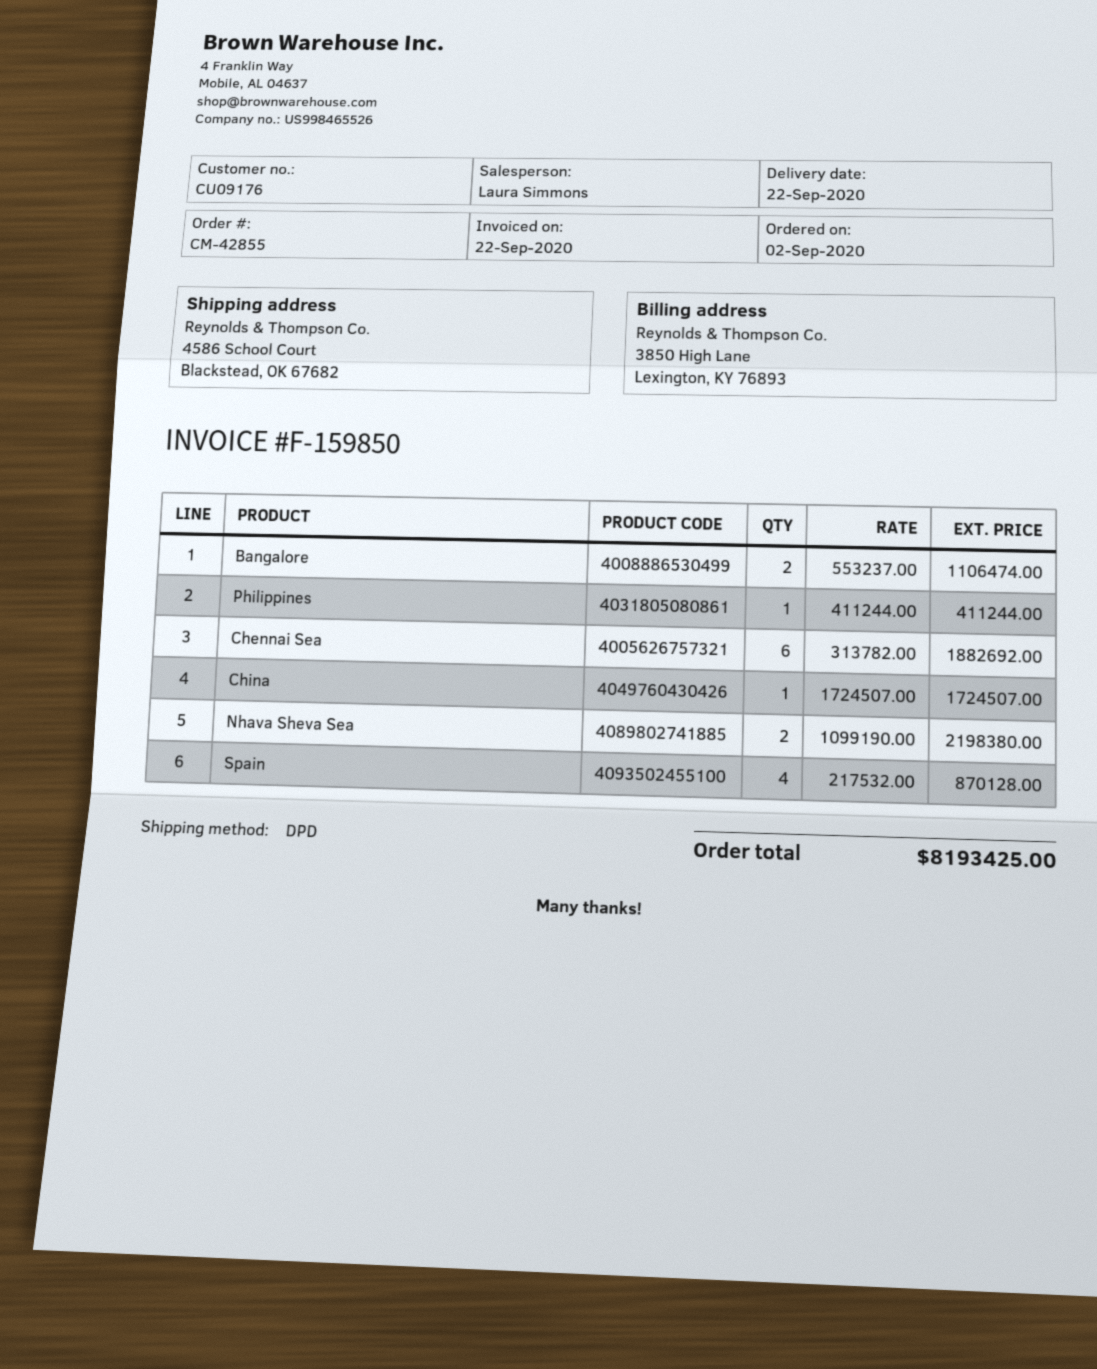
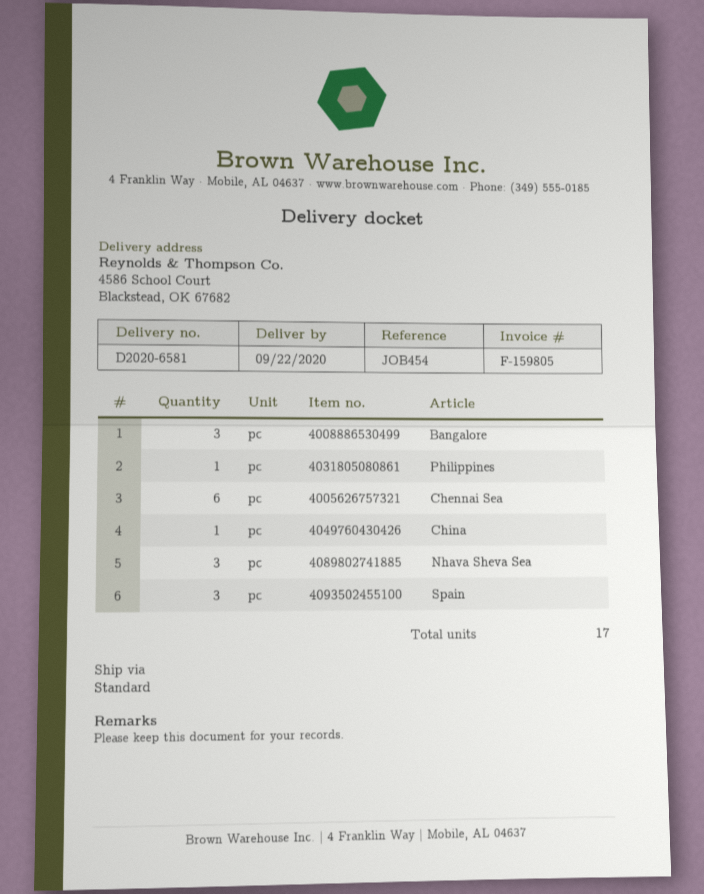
invoice number: F-159850 -> F-159805
shipping method: DPD -> standard
Bangalore: 2 -> 3
Nhava Sheva Sea: 2 -> 3
Spain: 4 -> 3

